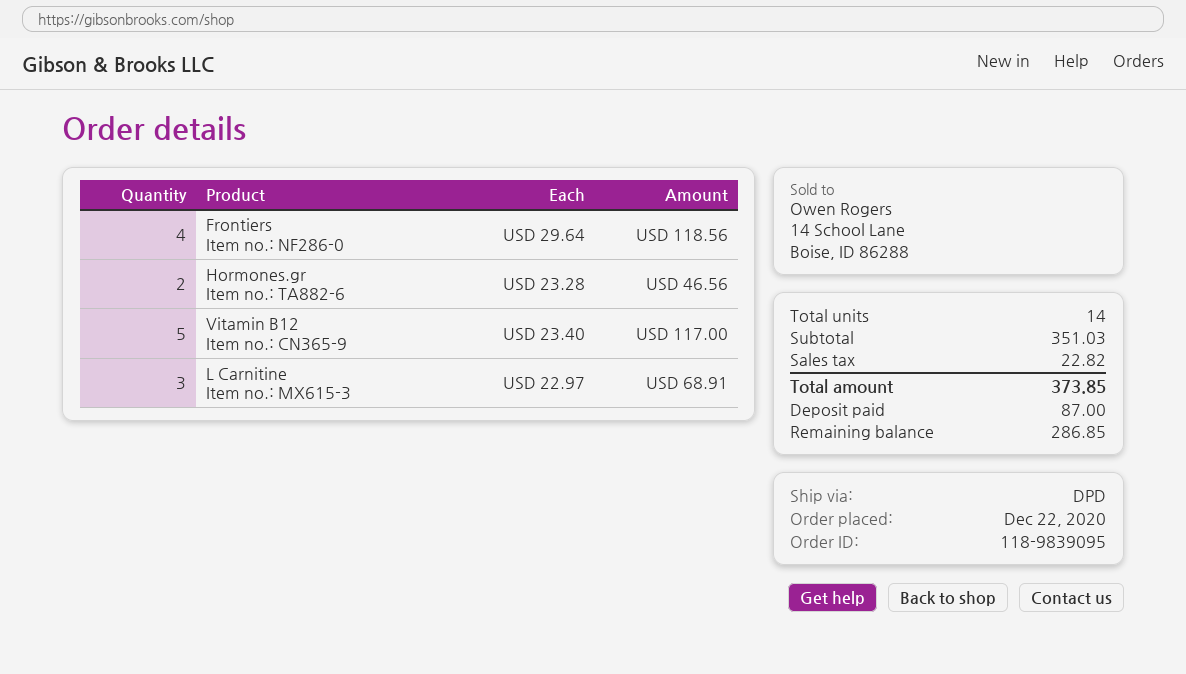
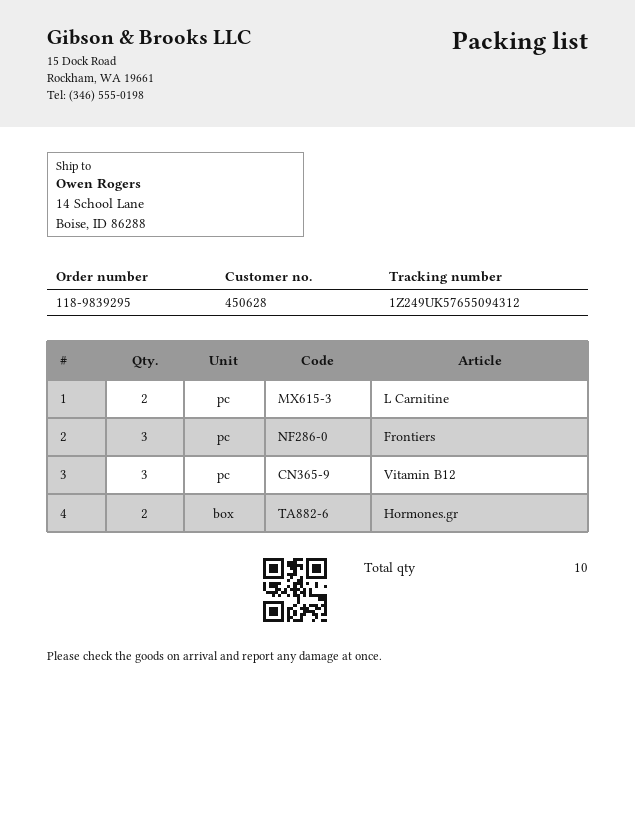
order number: 118-9839095 -> 118-9839295
Frontiers: 4 -> 3
Vitamin B12: 5 -> 3
L Carnitine: 3 -> 2
total quantity: 14 -> 10

